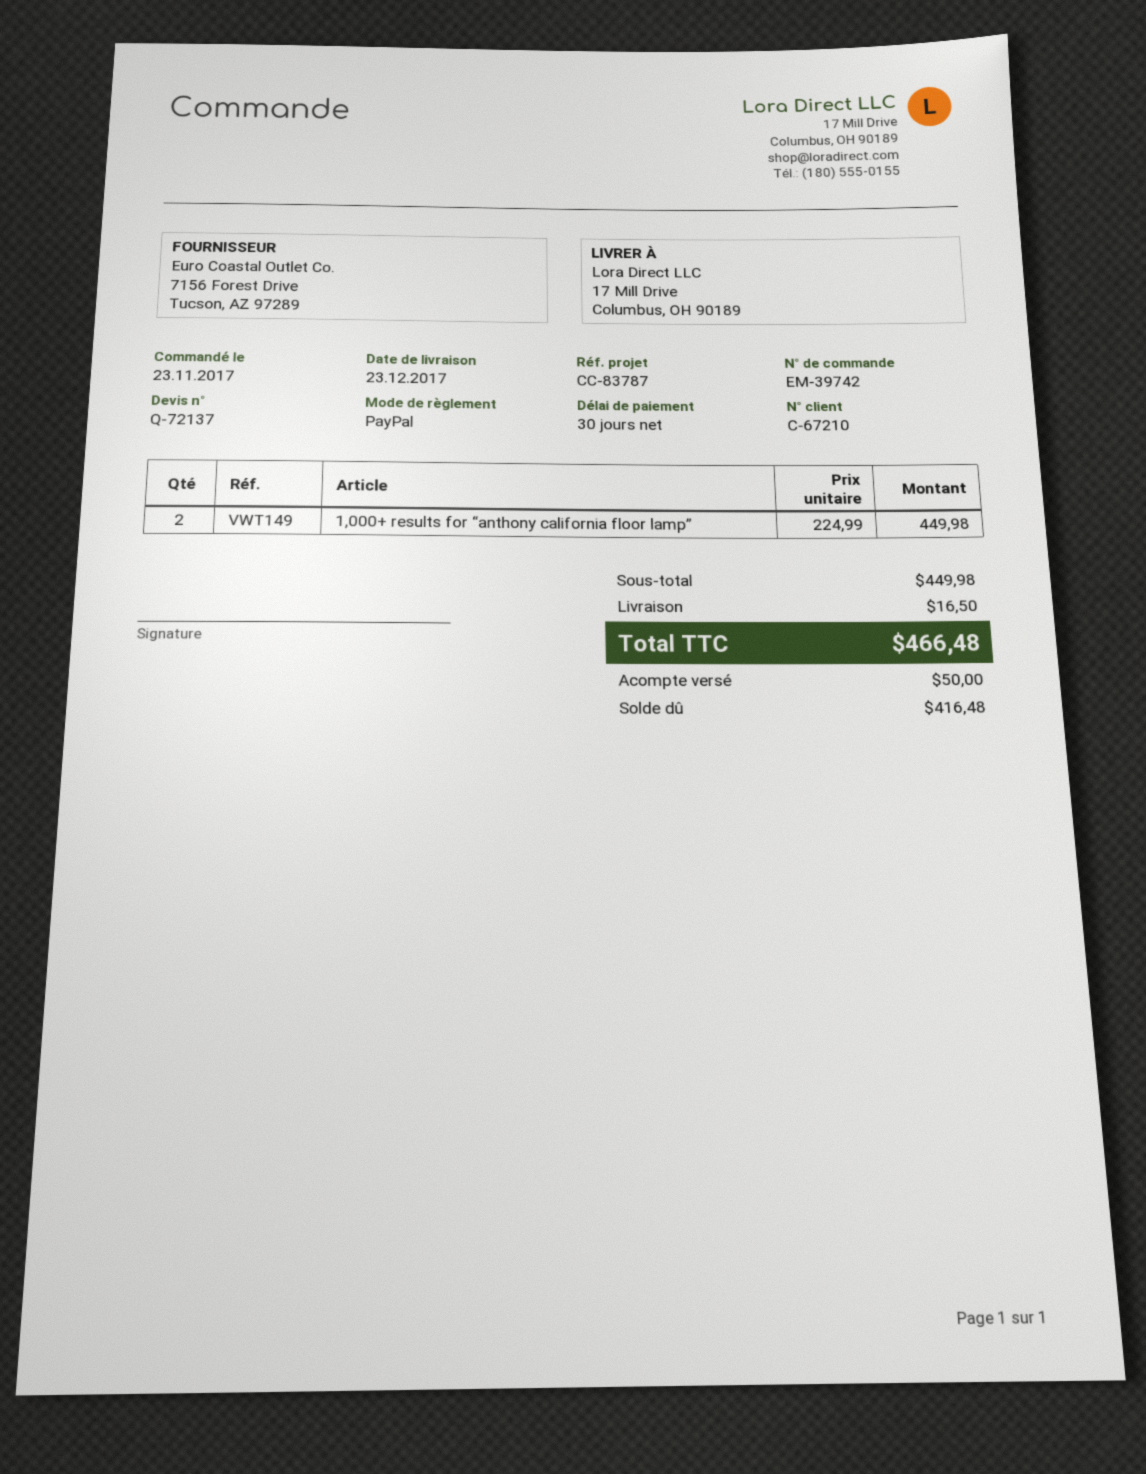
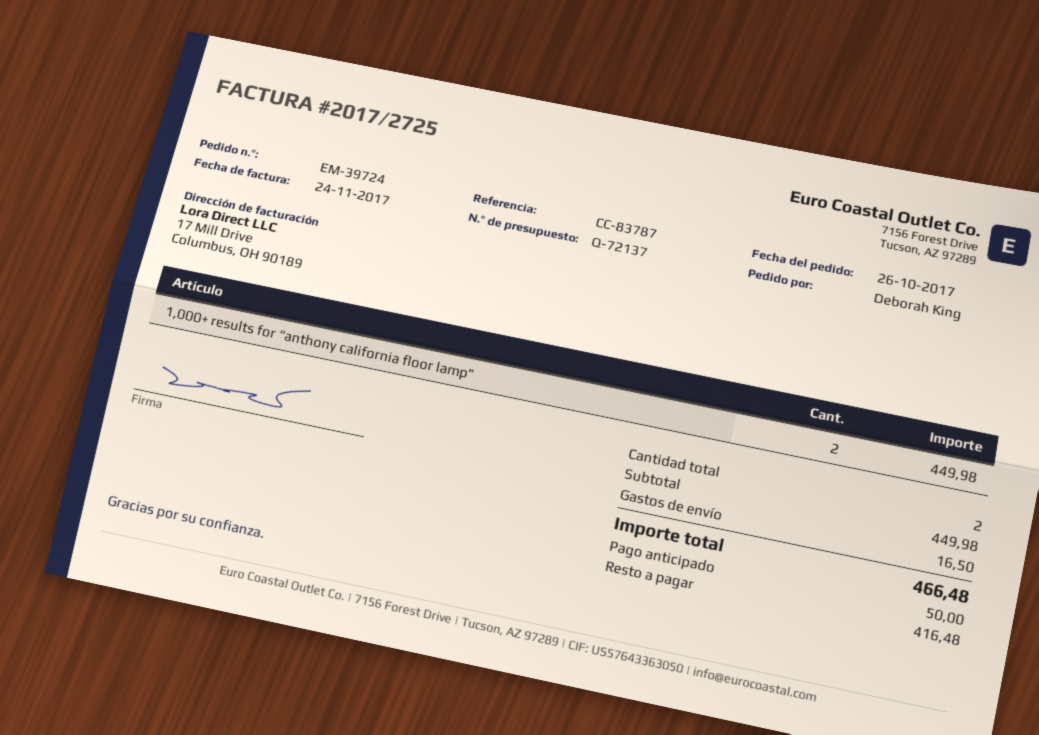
order number: EM-39742 -> EM-39724
order date: 2017-11-23 -> 2017-10-26

